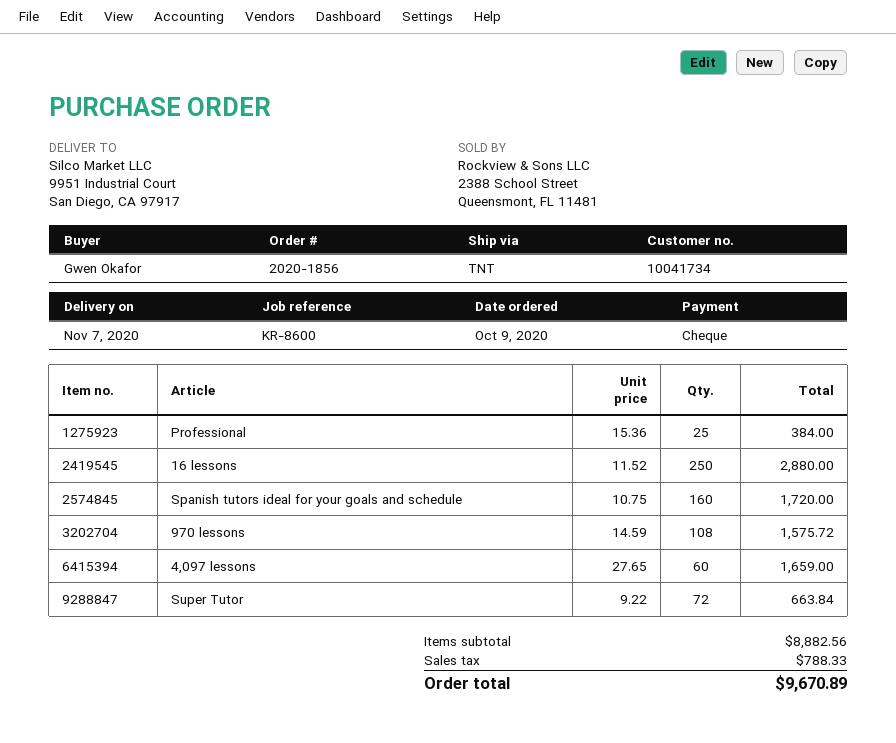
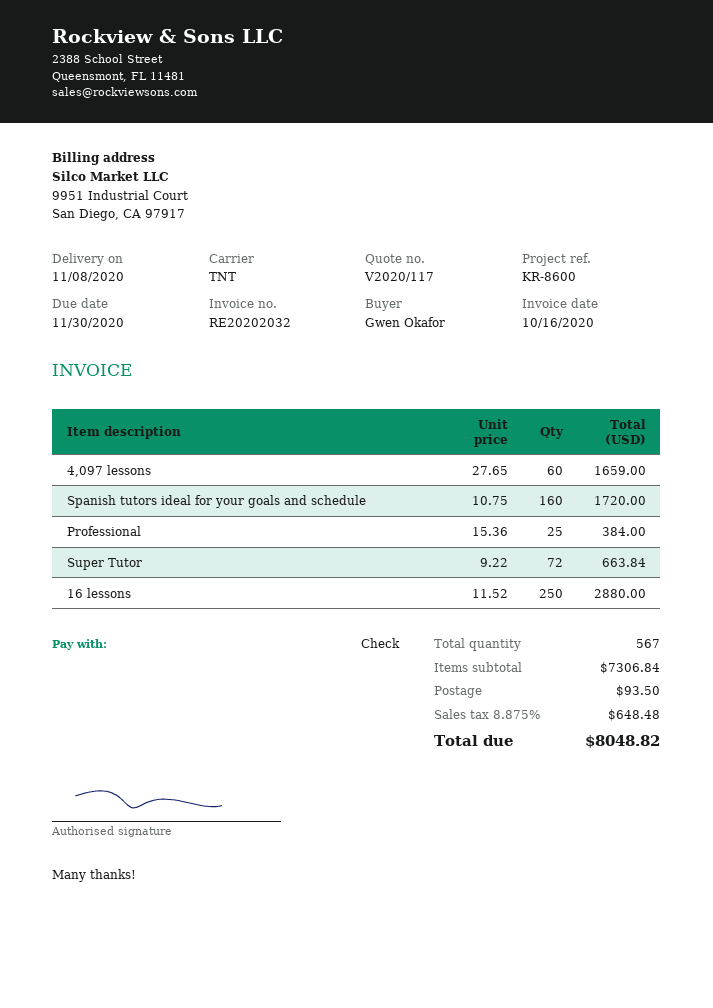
delivery date: 2020-11-07 -> 2020-11-08
970 lessons: 108 x 14.59 = 1575.72 -> none
subtotal: 8882.56 -> 7306.84
shipping: none -> 93.50
tax: 788.33 -> 648.48
total: 9670.89 -> 8048.82

